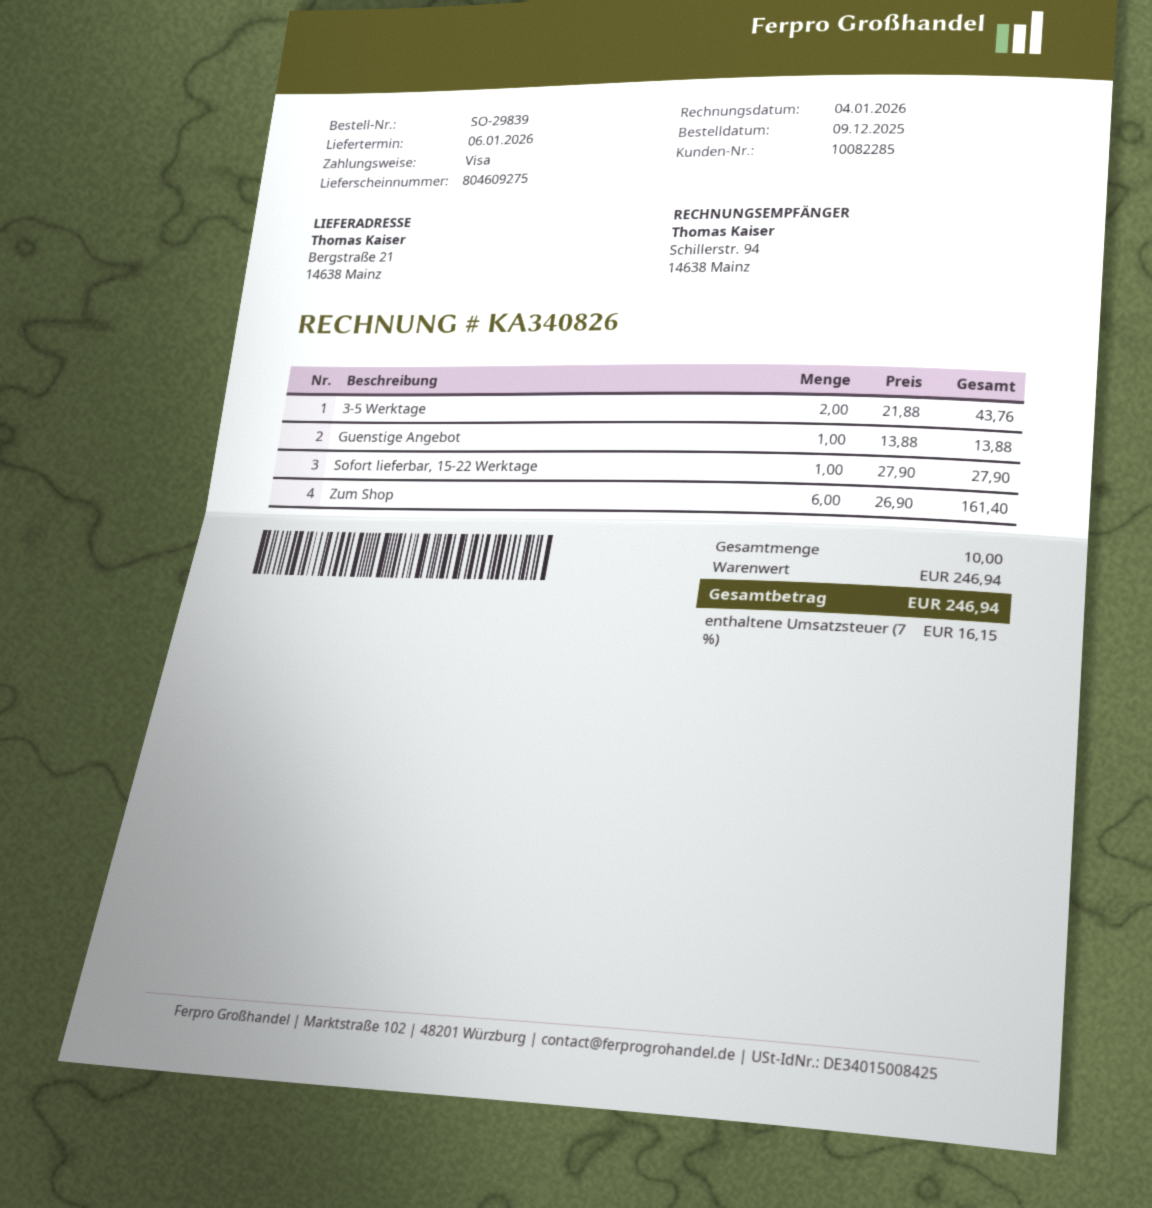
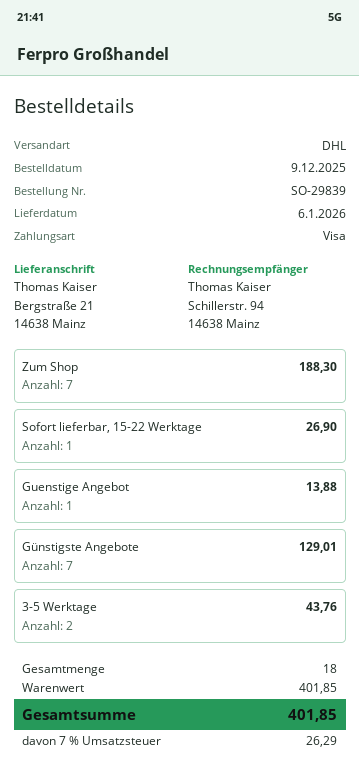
Sofort lieferbar, 15-22 Werktage: 1 for 27.90 -> 1 for 26.90
Zum Shop: 6 for 161.40 -> 7 for 188.30
Günstigste Angebote: none -> 7 for 129.01
total quantity: 10 -> 18
subtotal: 246.94 -> 401.85
tax: 7% = 16.15 -> 7% = 26.29
total: 246.94 -> 401.85

